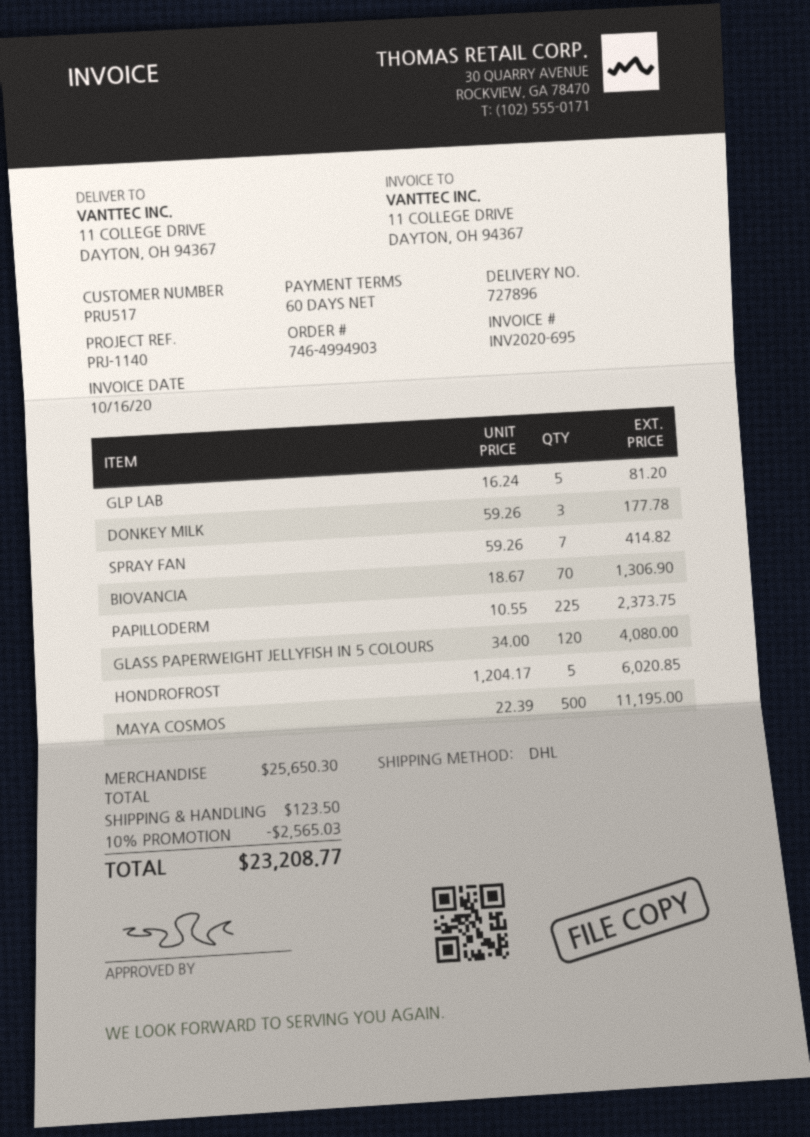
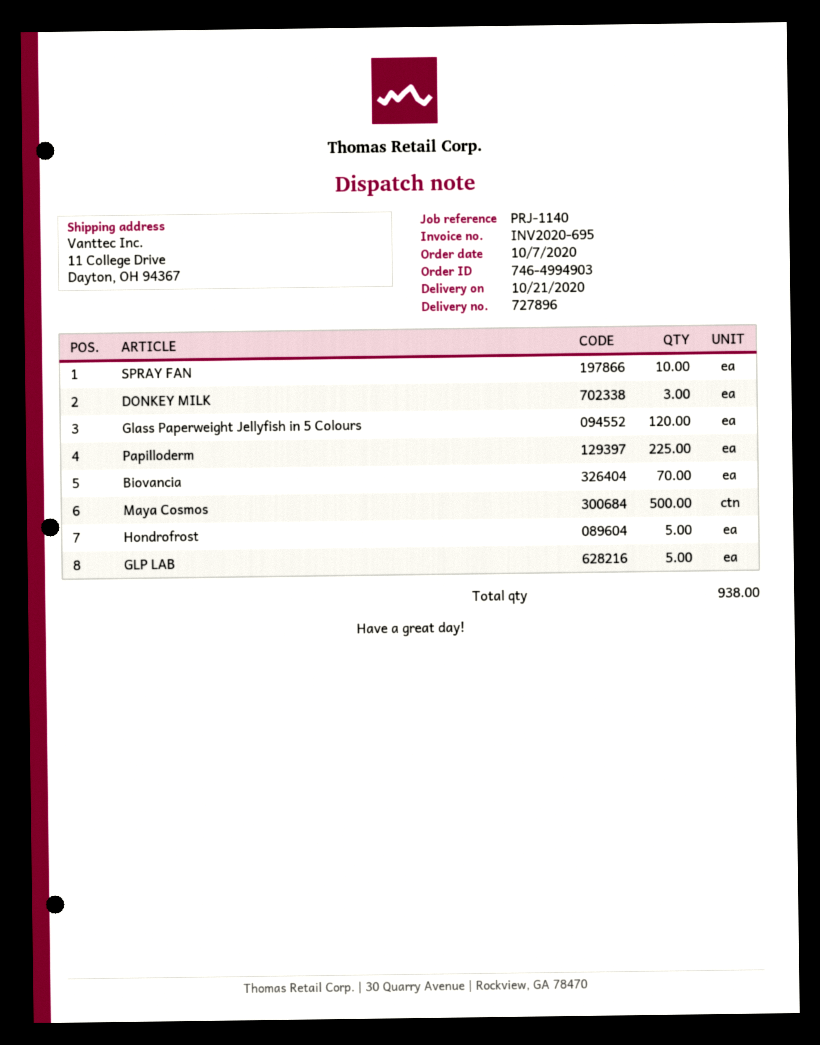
SPRAY FAN: 7 -> 10

